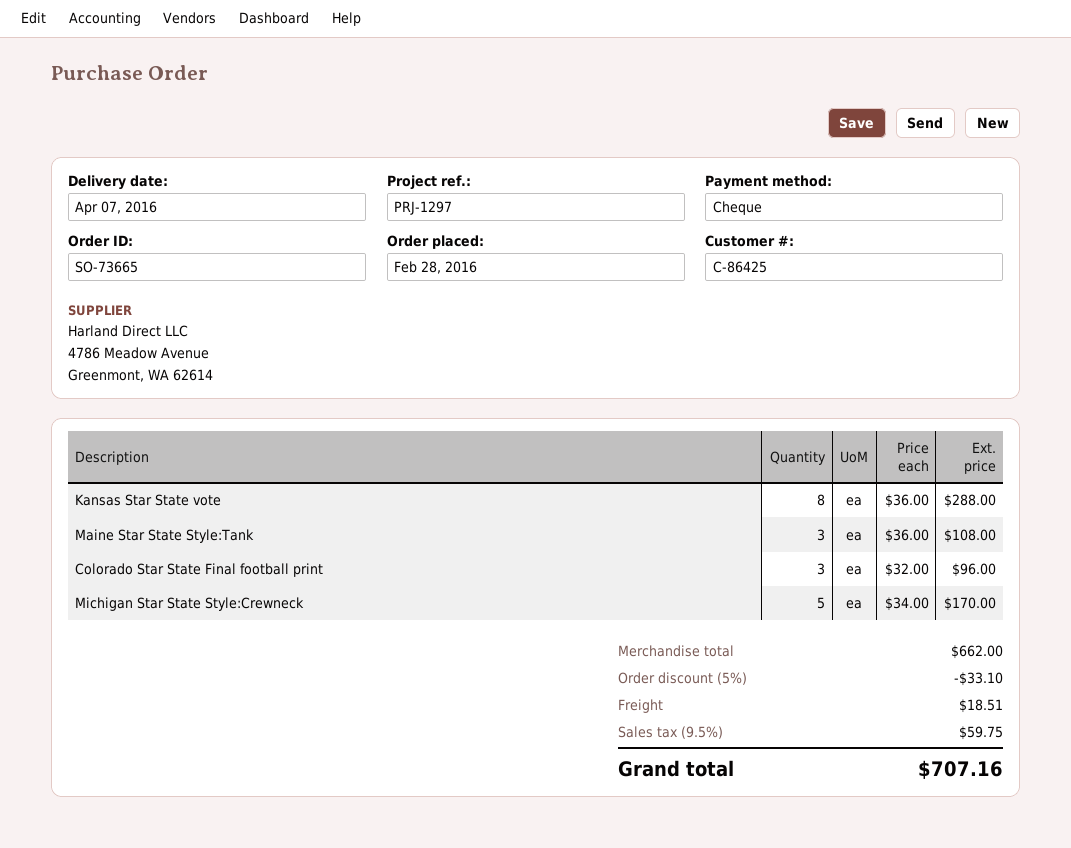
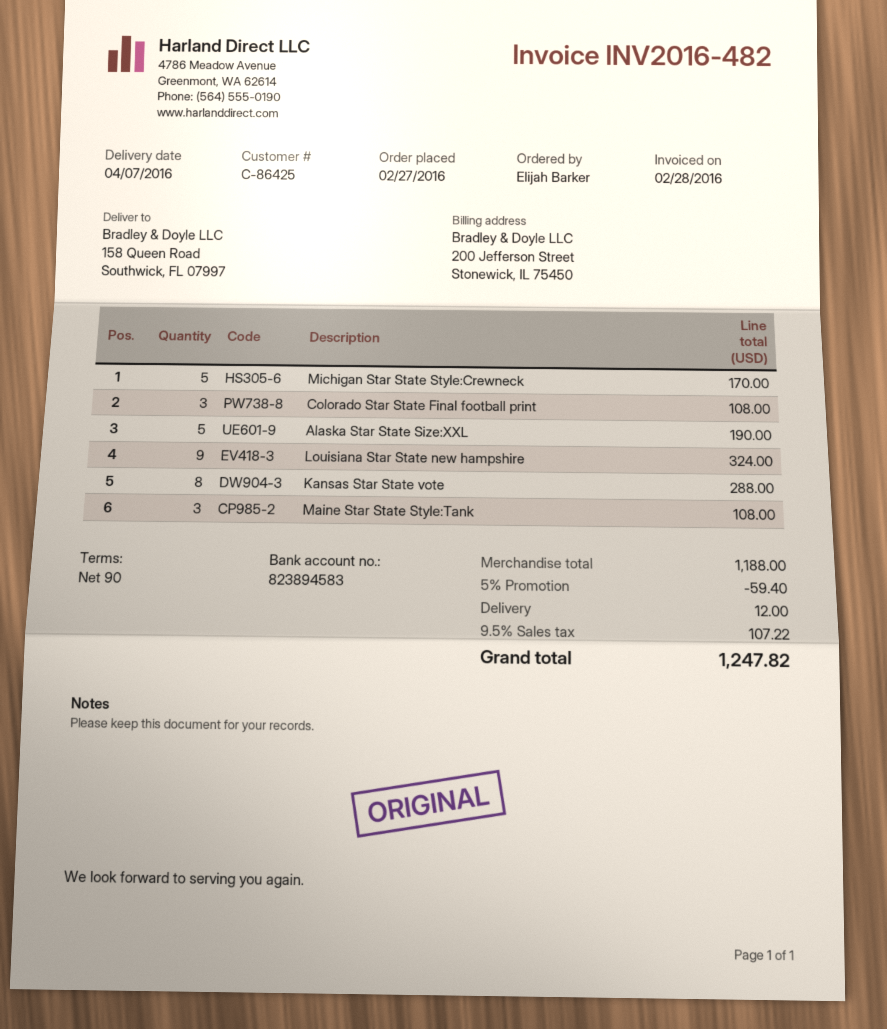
order date: 2016-02-28 -> 2016-02-27
Colorado Star State Final football print: 3 for 96.00 -> 3 for 108.00
Alaska Star State Size:XXL: none -> 5 for 190.00
Louisiana Star State new hampshire: none -> 9 for 324.00
subtotal: 662.00 -> 1188.00
discount: 5% = 33.10 -> 5% = 59.40
shipping: 18.51 -> 12.00
tax: 9.5% = 59.75 -> 9.5% = 107.22
total: 707.16 -> 1247.82

